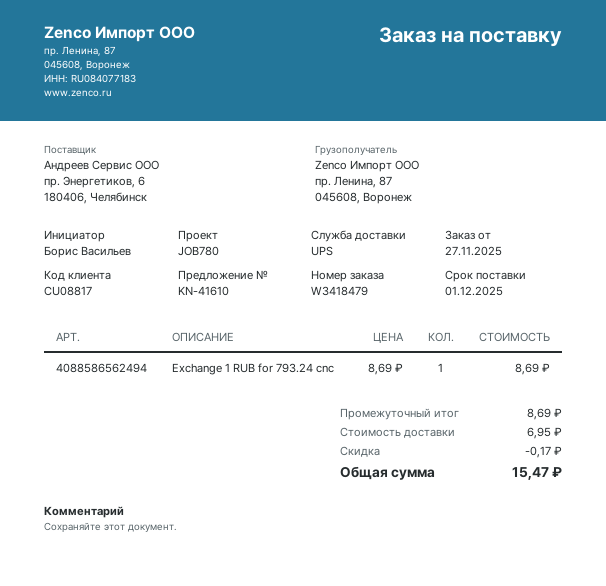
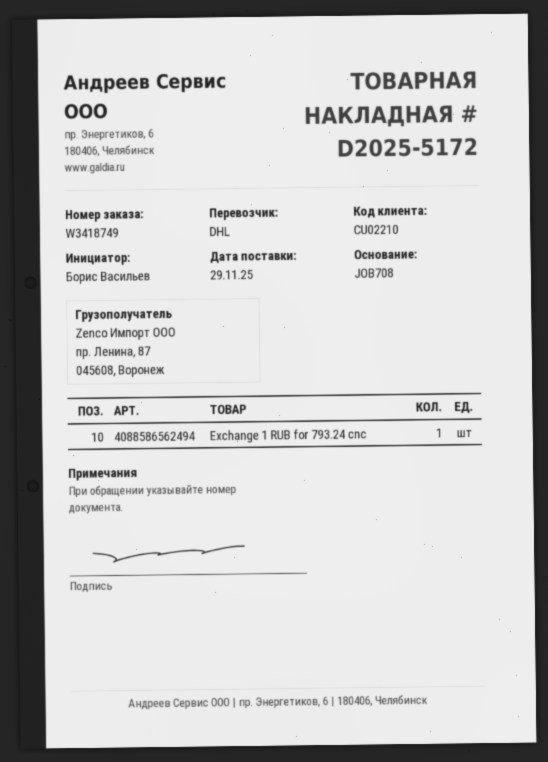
order number: W3418479 -> W3418749
delivery date: 2025-12-01 -> 2025-11-29
customer number: CU08817 -> CU02210
reference: JOB780 -> JOB708
shipping method: UPS -> DHL

